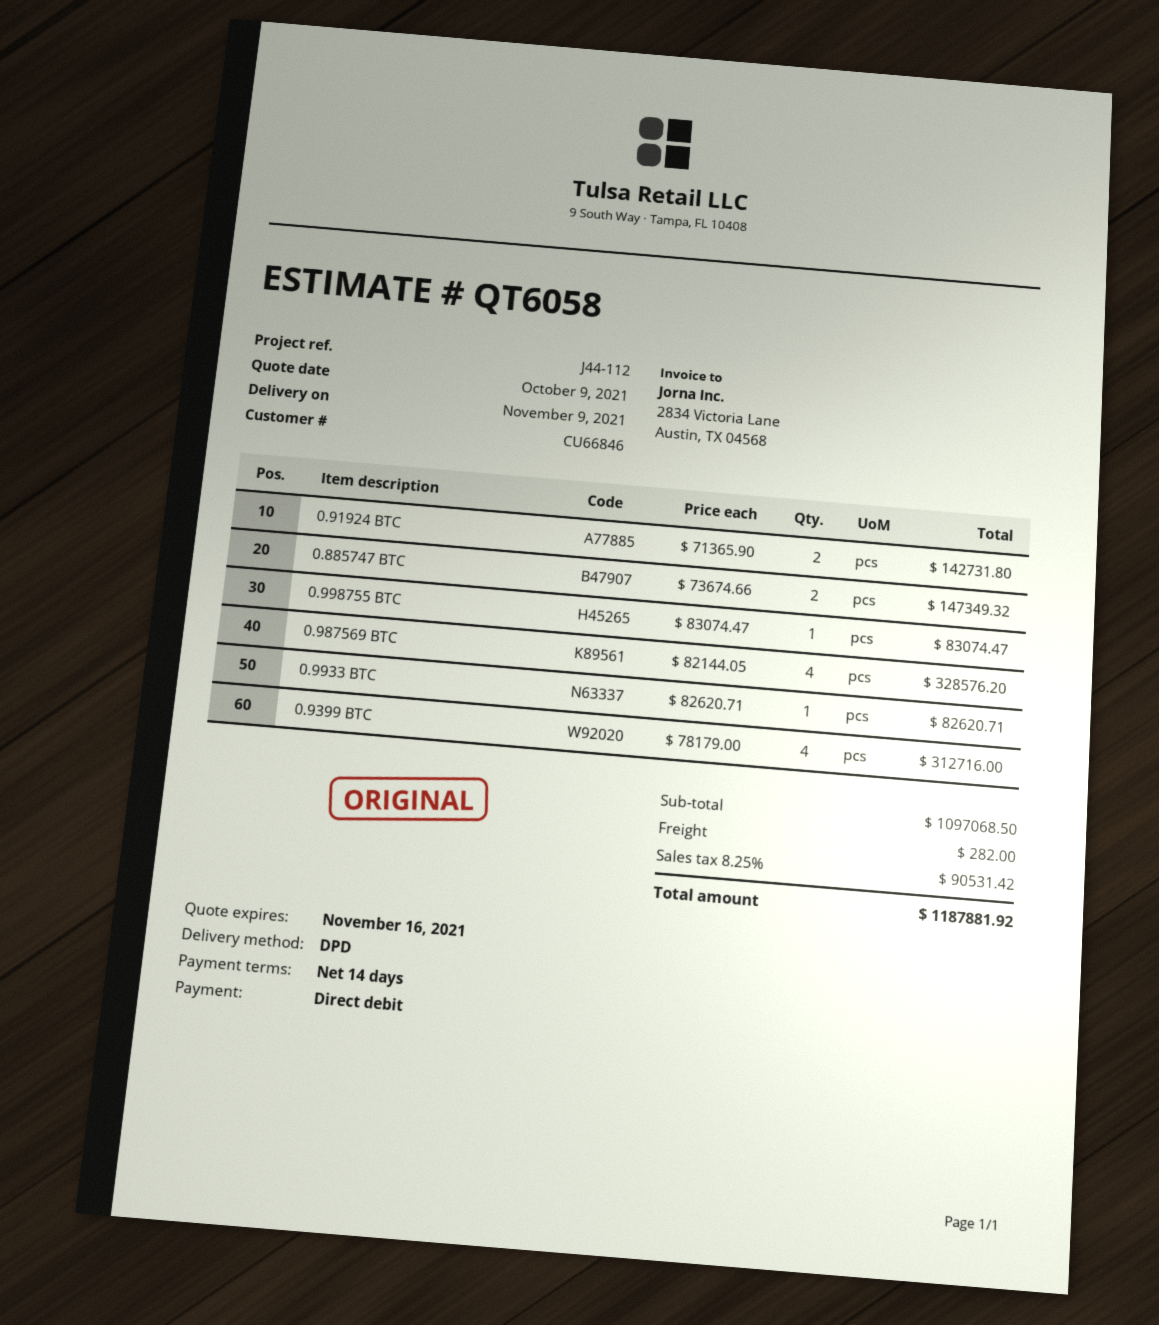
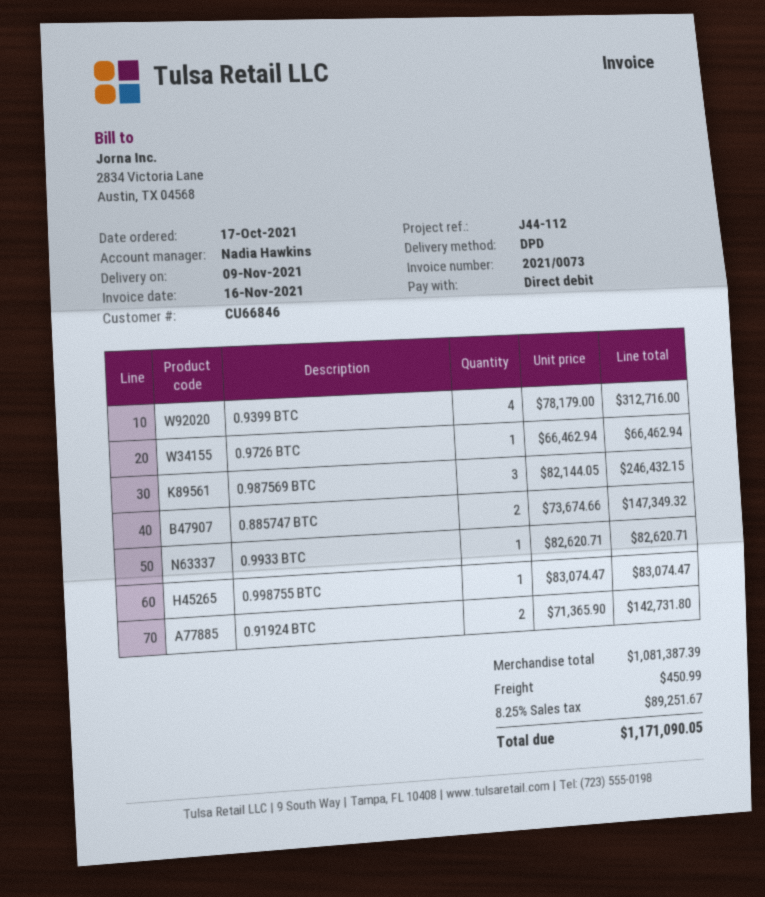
0.987569 BTC: 4 x 82144.05 = 328576.20 -> 3 x 82144.05 = 246432.15
0.9726 BTC: none -> 1 x 66462.94 = 66462.94
subtotal: 1097068.50 -> 1081387.39
shipping: 282.00 -> 450.99
tax: 8.25% = 90531.42 -> 8.25% = 89251.67
total: 1187881.92 -> 1171090.05

